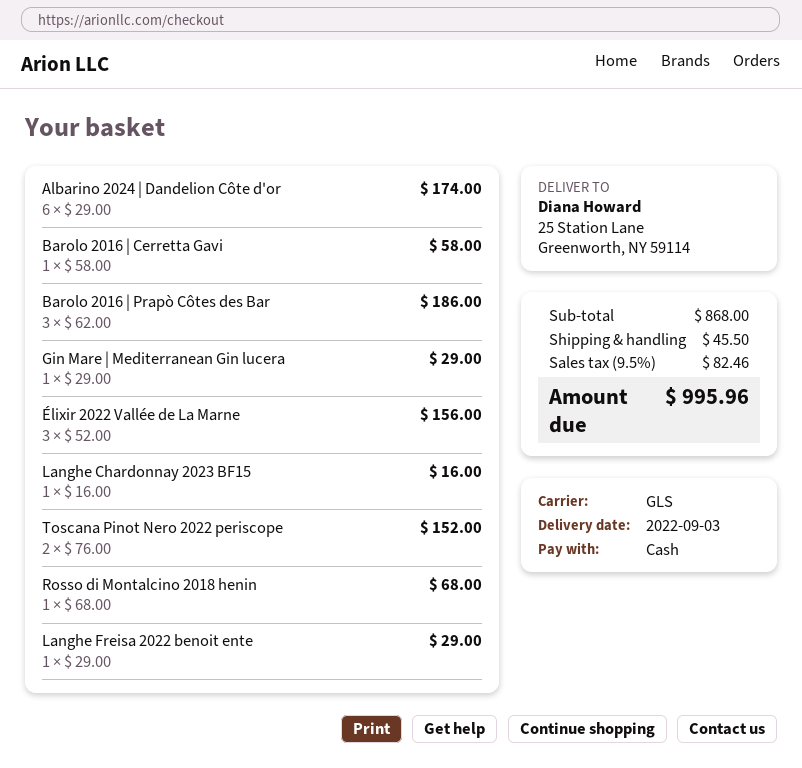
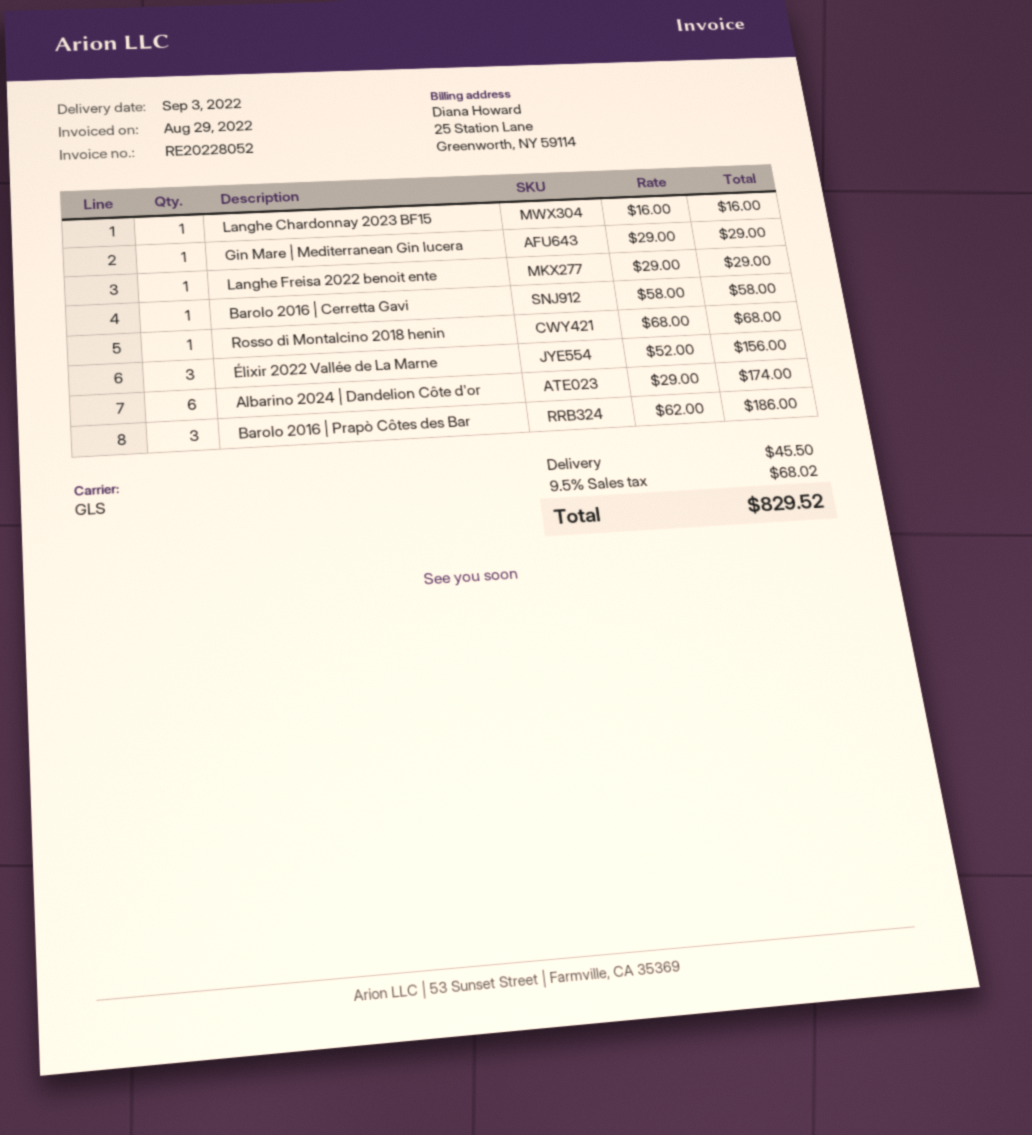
Toscana Pinot Nero 2022 periscope: 2 x 76.00 = 152.00 -> none
tax: 9.5% = 82.46 -> 9.5% = 68.02
total: 995.96 -> 829.52

